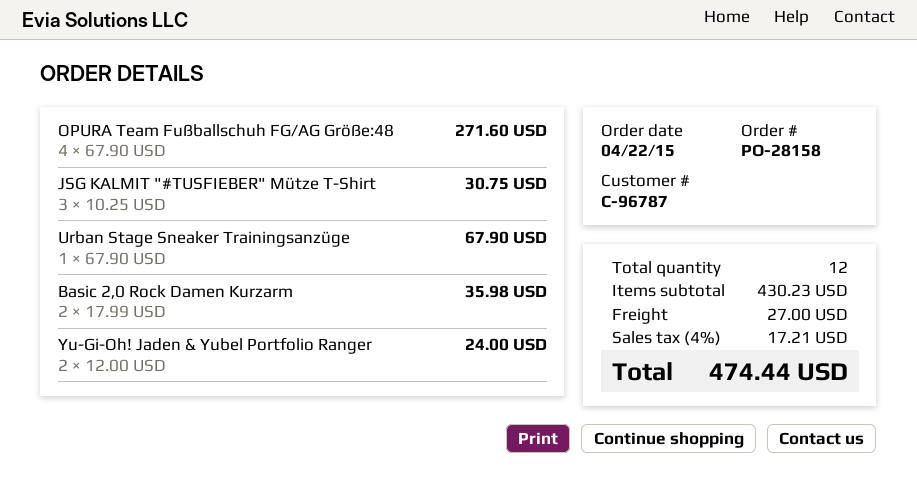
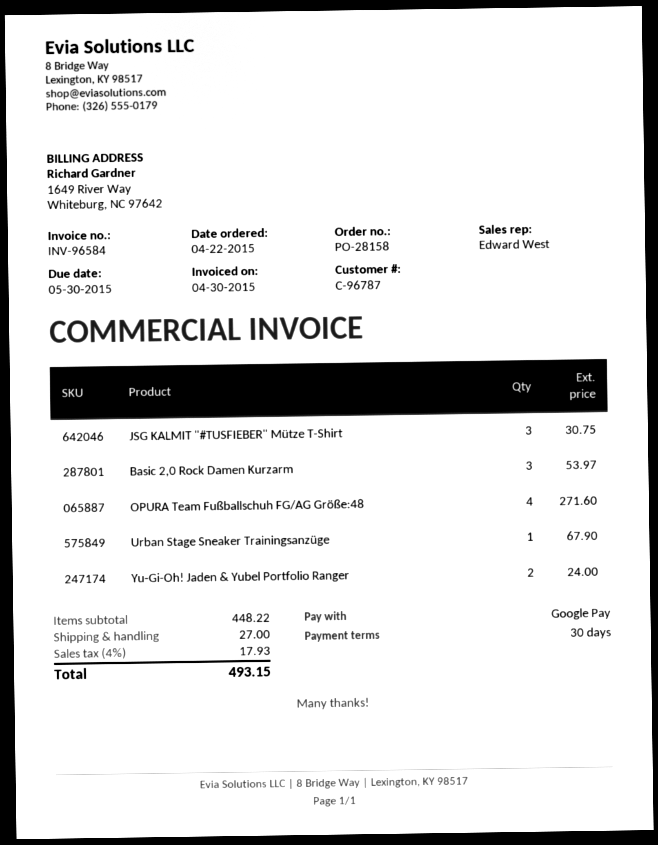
Basic 2,0 Rock Damen Kurzarm: 2 for 35.98 -> 3 for 53.97
subtotal: 430.23 -> 448.22
tax: 4% = 17.21 -> 4% = 17.93
total: 474.44 -> 493.15

